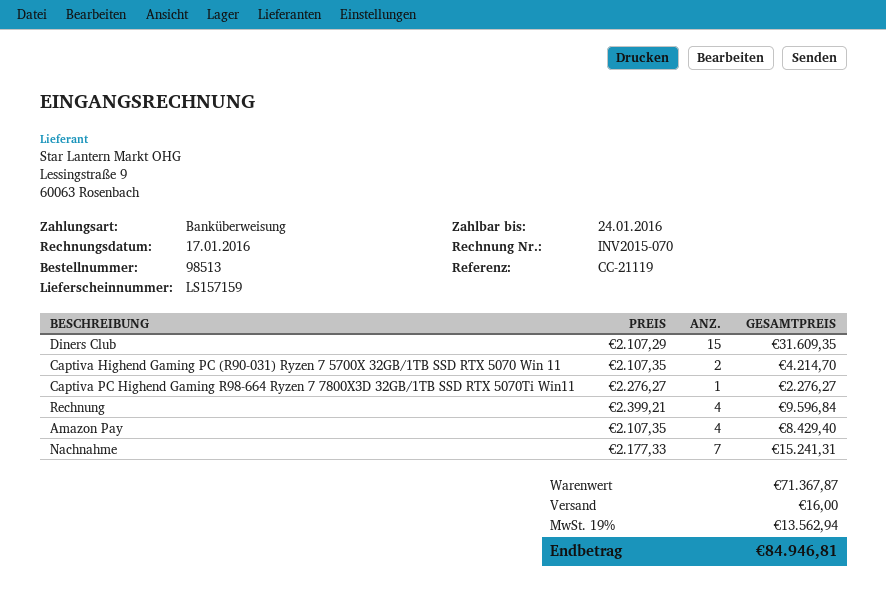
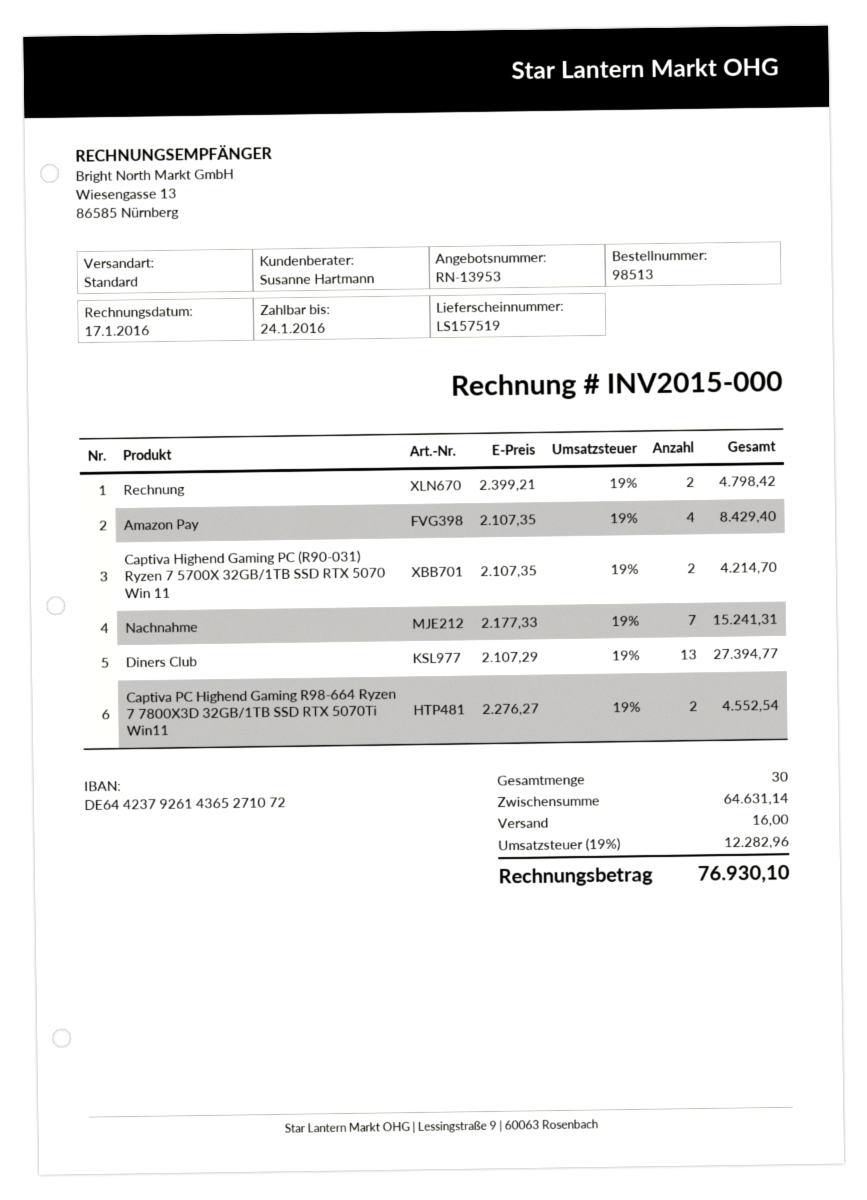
delivery note number: LS157159 -> LS157519
invoice number: INV2015-070 -> INV2015-000
Diners Club: 15 x 2107.29 = 31609.35 -> 13 x 2107.29 = 27394.77
Captiva PC Highend Gaming R98-664 Ryzen 7 7800X3D 32GB/1TB SSD RTX 5070Ti Win11: 1 x 2276.27 = 2276.27 -> 2 x 2276.27 = 4552.54
Rechnung: 4 x 2399.21 = 9596.84 -> 2 x 2399.21 = 4798.42
subtotal: 71367.87 -> 64631.14
tax: 19% = 13562.94 -> 19% = 12282.96
total: 84946.81 -> 76930.10

